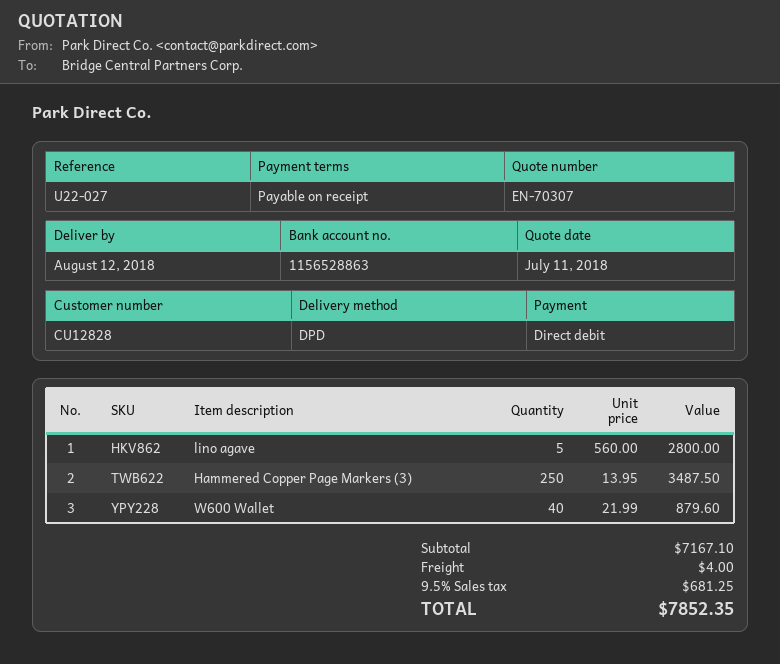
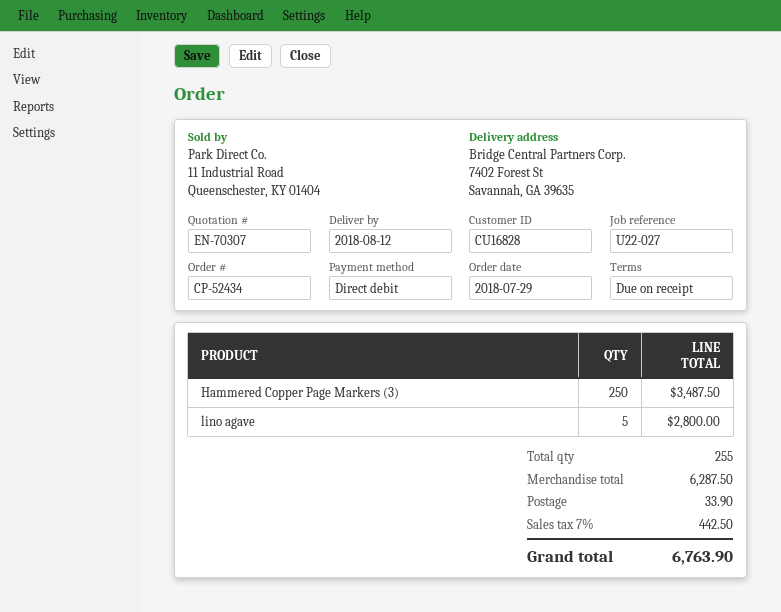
customer number: CU12828 -> CU16828
W600 Wallet: 40 for 879.60 -> none
subtotal: 7167.10 -> 6287.50
shipping: 4.00 -> 33.90
tax: 9.5% = 681.25 -> 7% = 442.50
total: 7852.35 -> 6763.90

